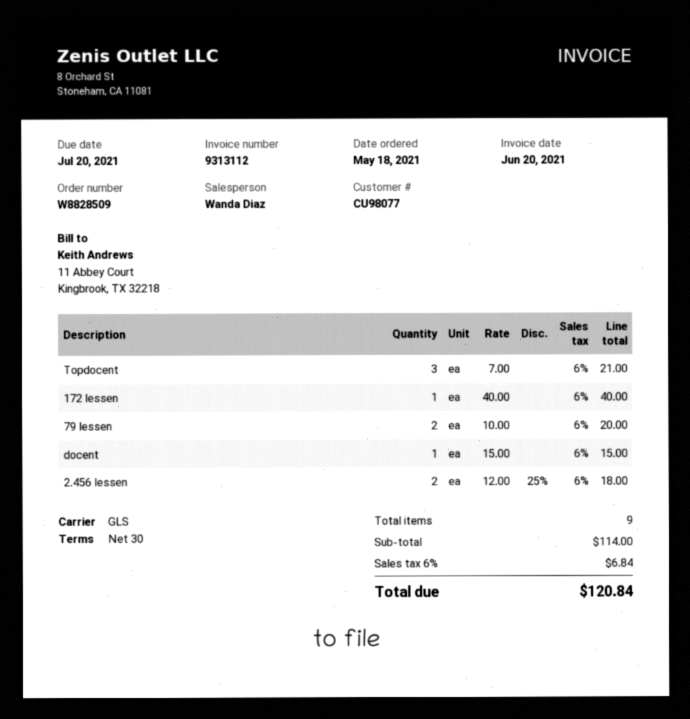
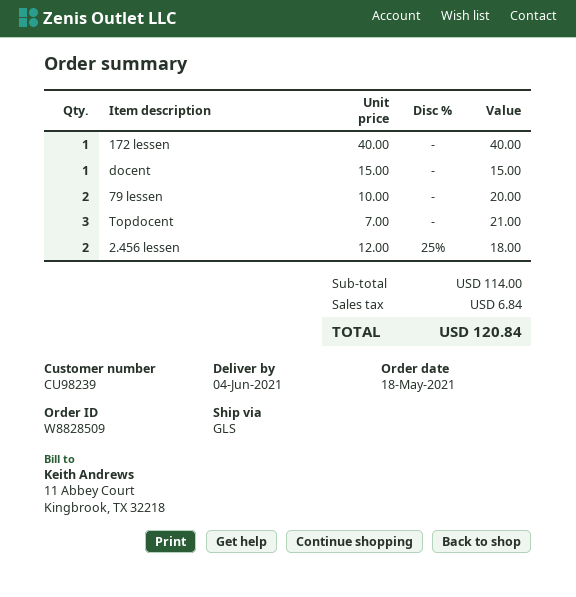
customer number: CU98077 -> CU98239

